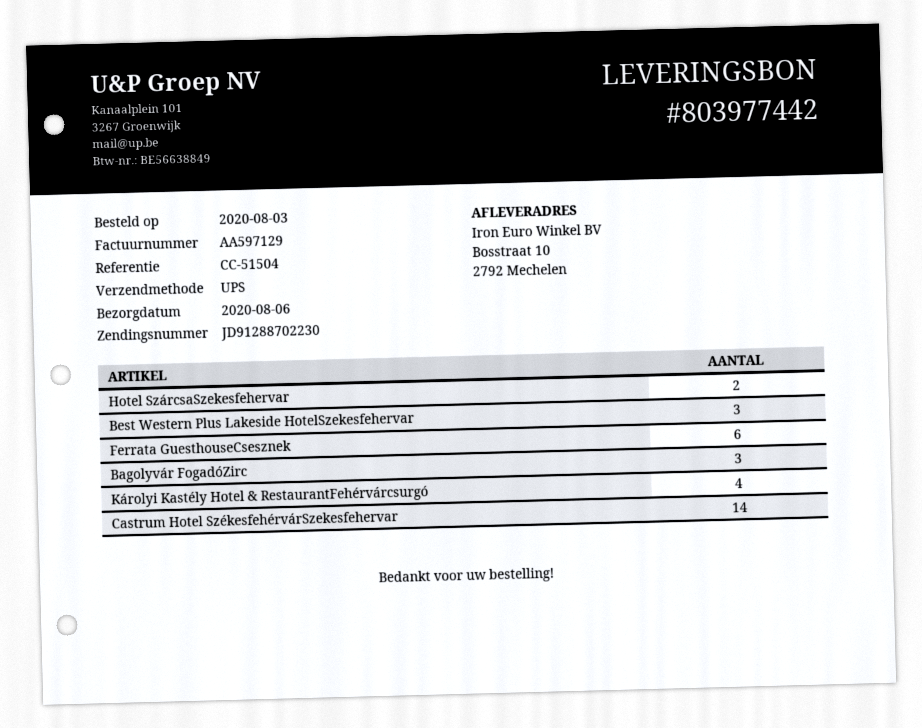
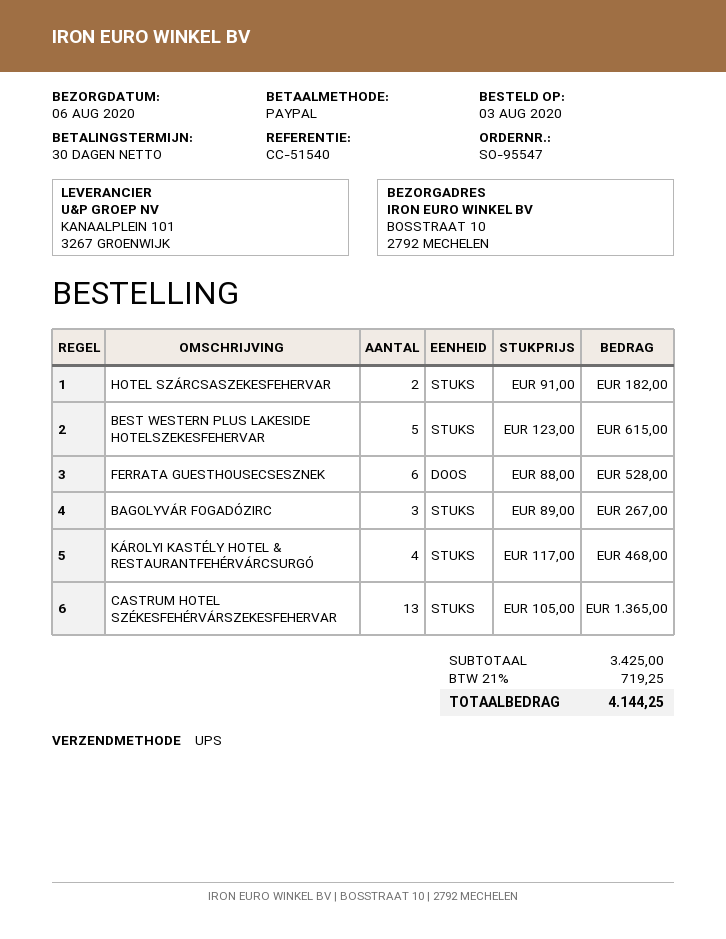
reference: CC-51504 -> CC-51540
Best Western Plus Lakeside HotelSzekesfehervar: 3 -> 5
Castrum Hotel SzékesfehérvárSzekesfehervar: 14 -> 13

